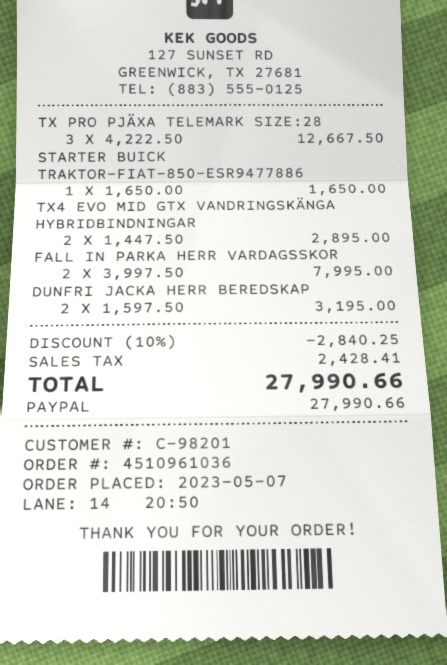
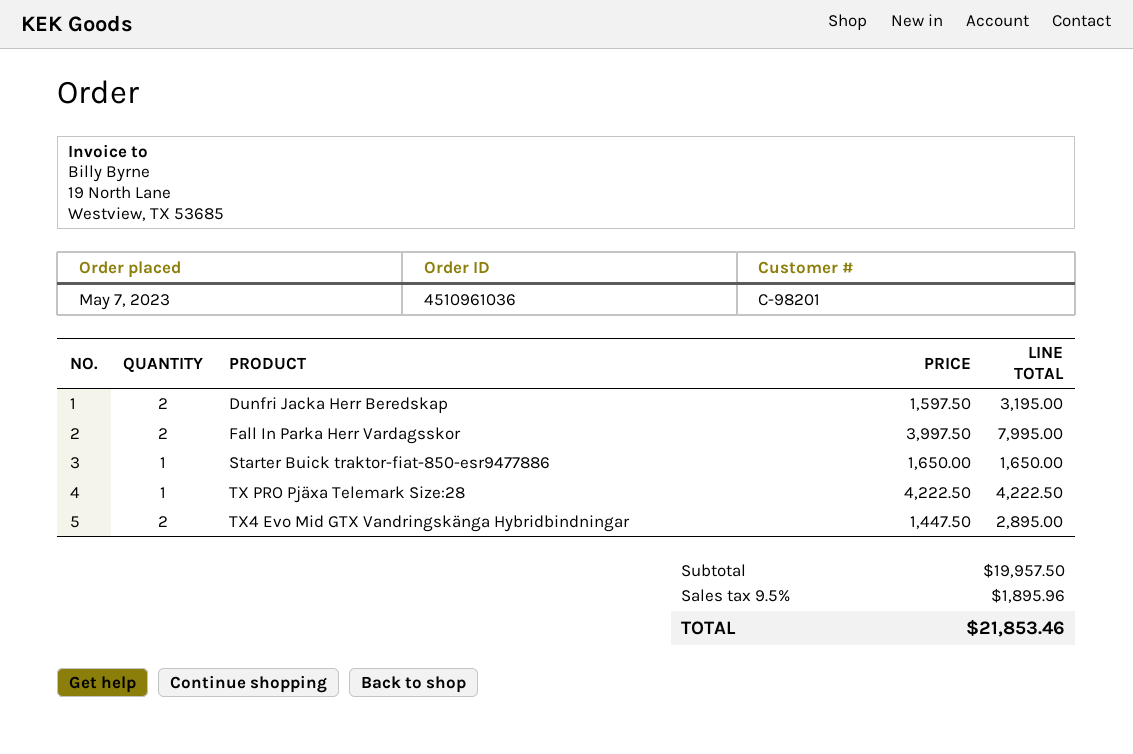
TX PRO PJÄXA TELEMARK SIZE:28: 3 x 4222.50 = 12667.50 -> 1 x 4222.50 = 4222.50
discount: 10% = 2840.25 -> none
tax: 2428.41 -> 1895.96
total: 27990.66 -> 21853.46

